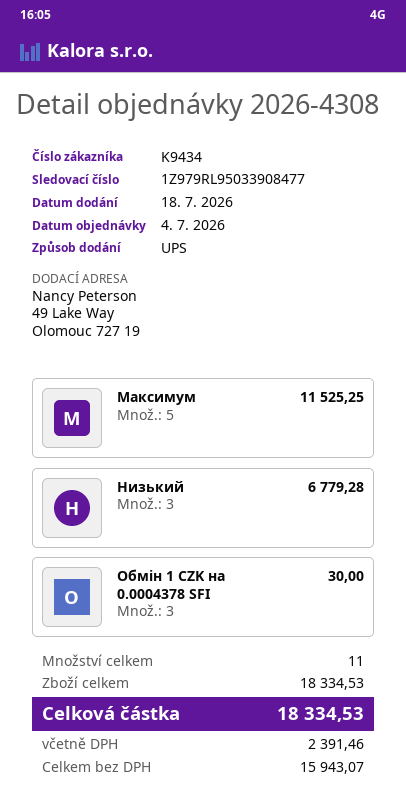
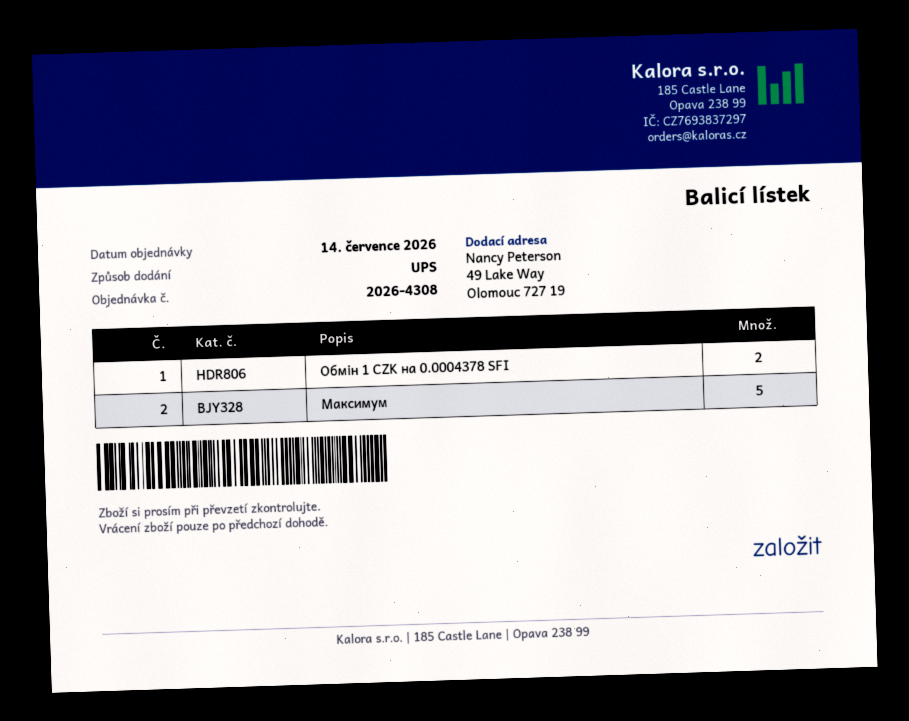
order date: 2026-07-04 -> 2026-07-14
Низький: 3 -> none
Обмін 1 CZK на 0.0004378 SFI: 3 -> 2

